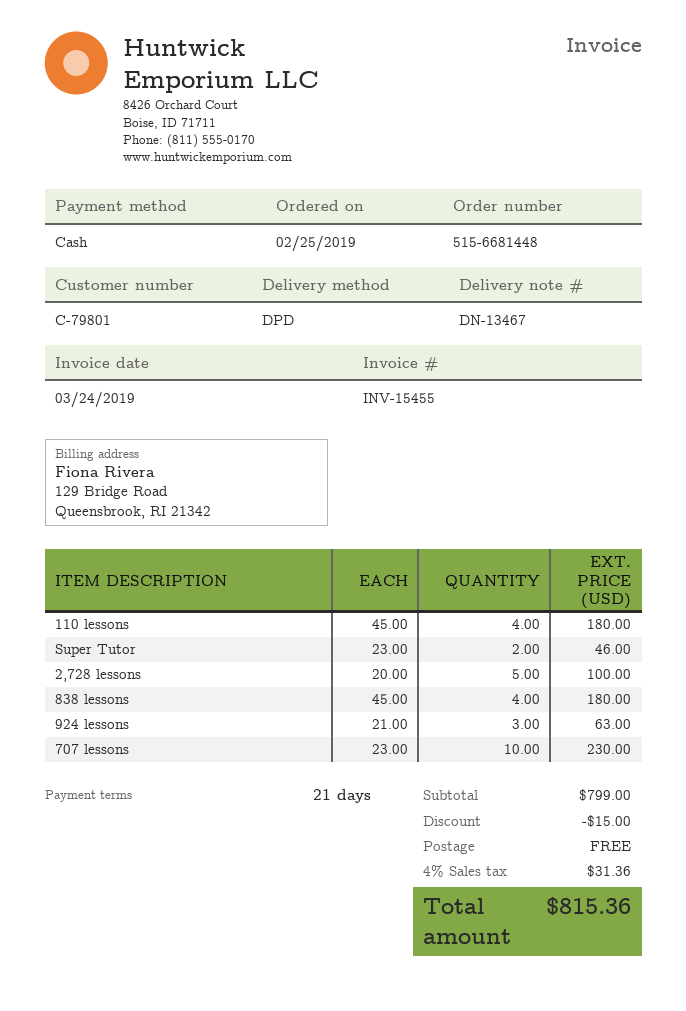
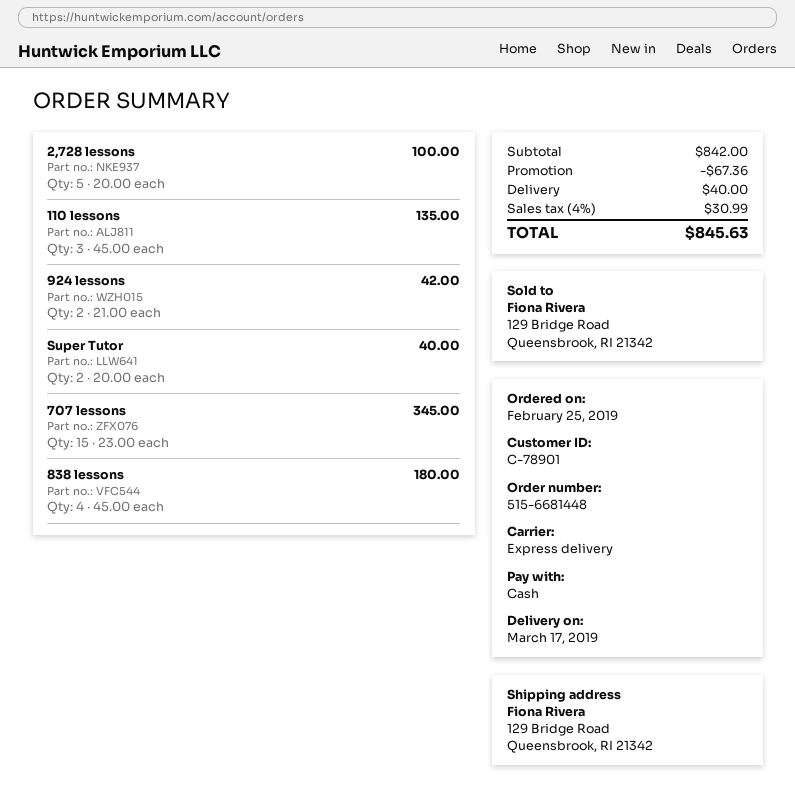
customer number: C-79801 -> C-78901
shipping method: DPD -> express
110 lessons: 4 x 45.00 = 180.00 -> 3 x 45.00 = 135.00
Super Tutor: 2 x 23.00 = 46.00 -> 2 x 20.00 = 40.00
924 lessons: 3 x 21.00 = 63.00 -> 2 x 21.00 = 42.00
707 lessons: 10 x 23.00 = 230.00 -> 15 x 23.00 = 345.00
subtotal: 799.00 -> 842.00
discount: 15.00 -> 67.36
shipping: 0.00 -> 40.00
tax: 4% = 31.36 -> 4% = 30.99
total: 815.36 -> 845.63

